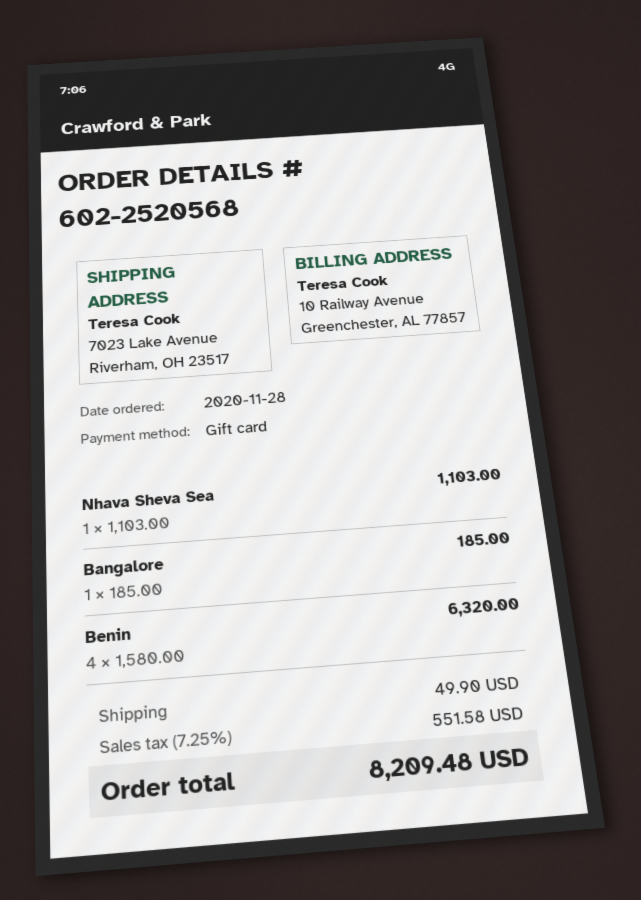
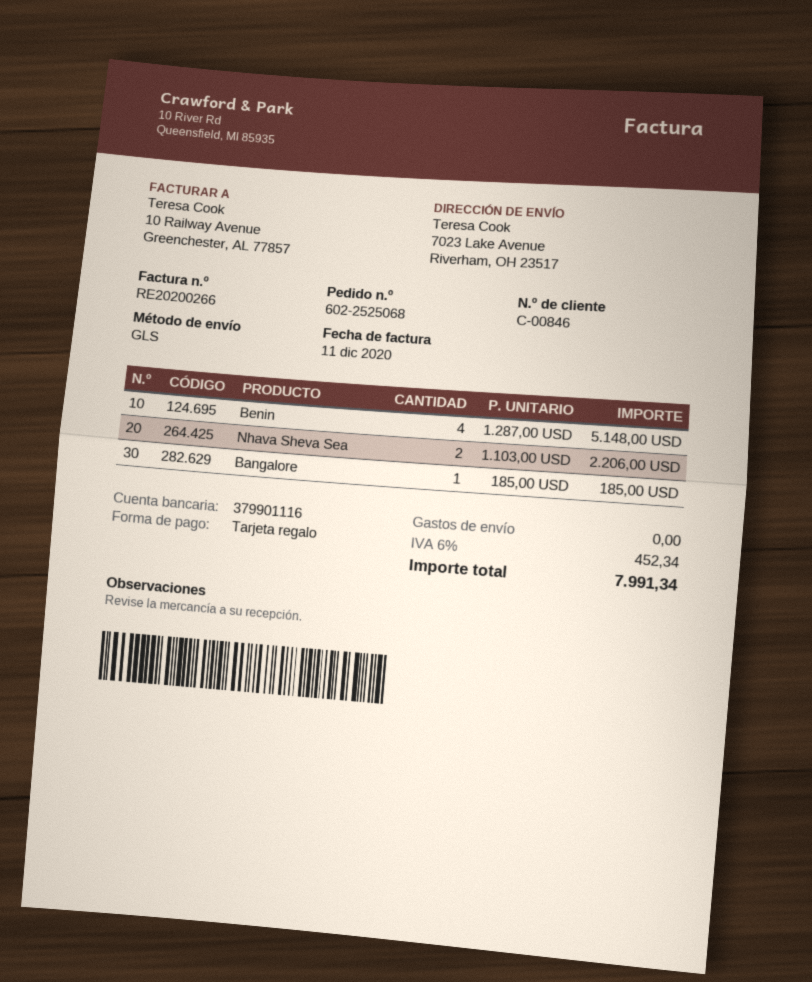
order number: 602-2520568 -> 602-2525068
Nhava Sheva Sea: 1 x 1103.00 = 1103.00 -> 2 x 1103.00 = 2206.00
Benin: 4 x 1580.00 = 6320.00 -> 4 x 1287.00 = 5148.00
shipping: 49.90 -> 0.00
tax: 7.25% = 551.58 -> 6% = 452.34
total: 8209.48 -> 7991.34

